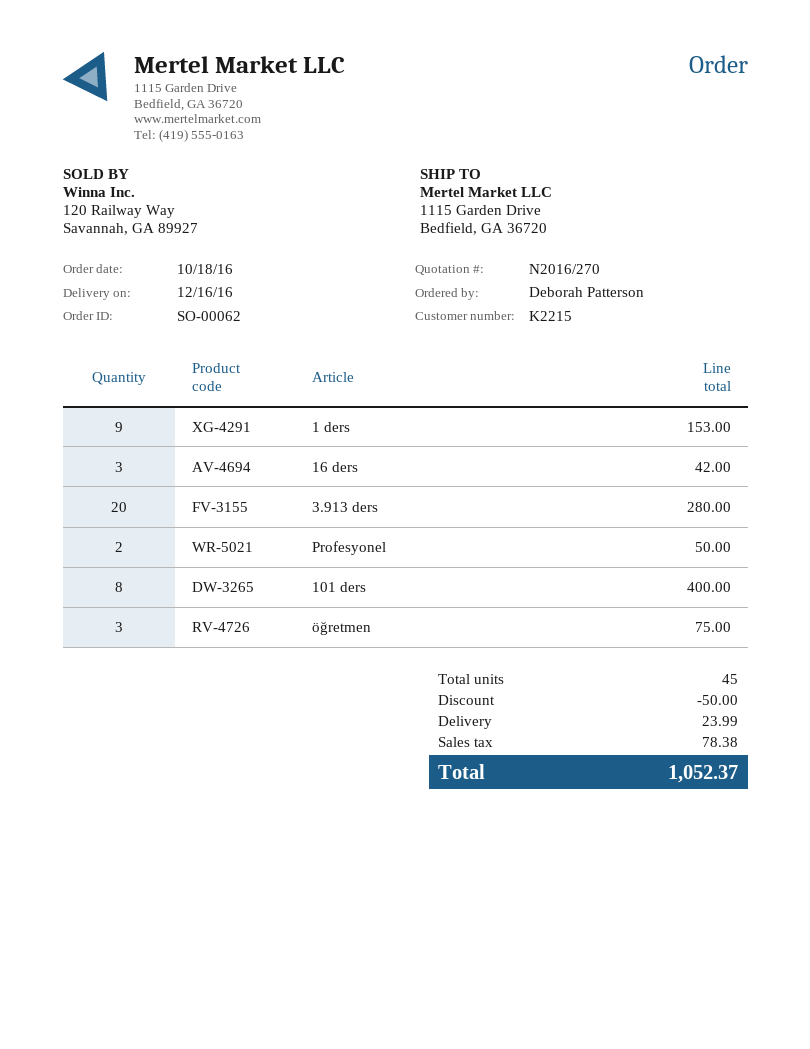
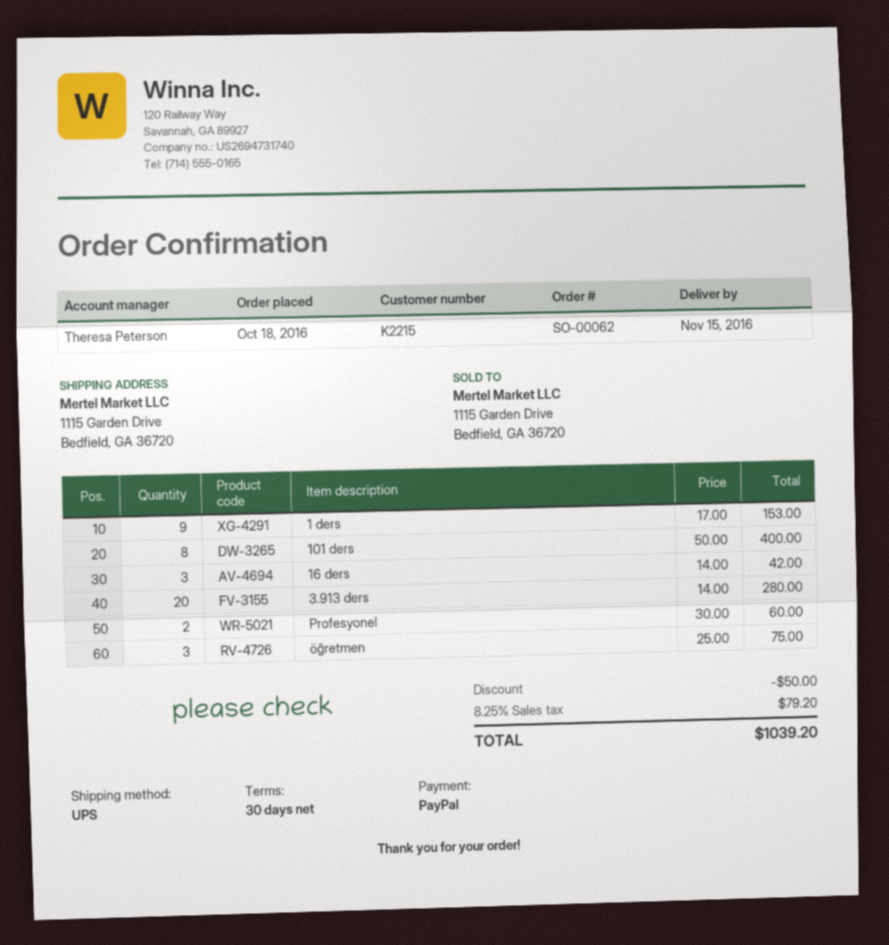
delivery date: 2016-12-16 -> 2016-11-15
Profesyonel: 2 for 50.00 -> 2 for 60.00
shipping: 23.99 -> none
tax: 78.38 -> 79.20
total: 1052.37 -> 1039.20

